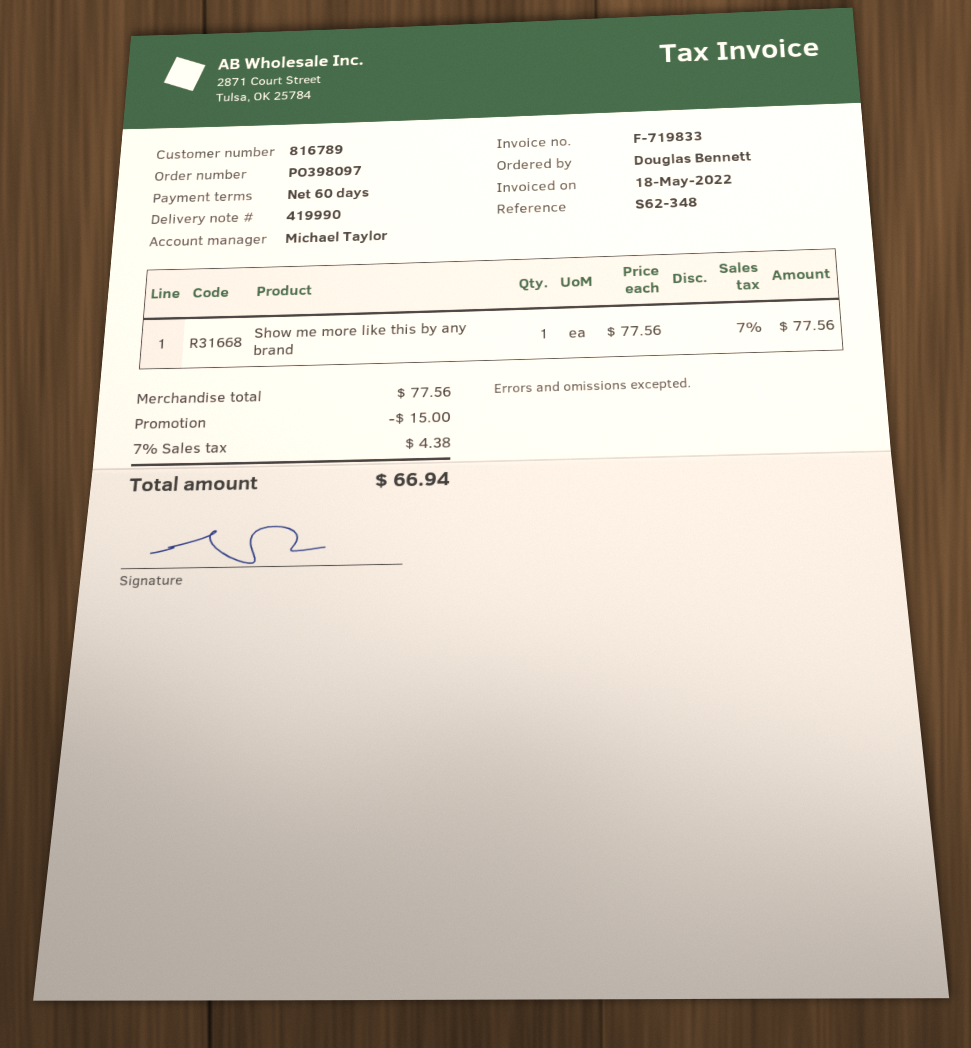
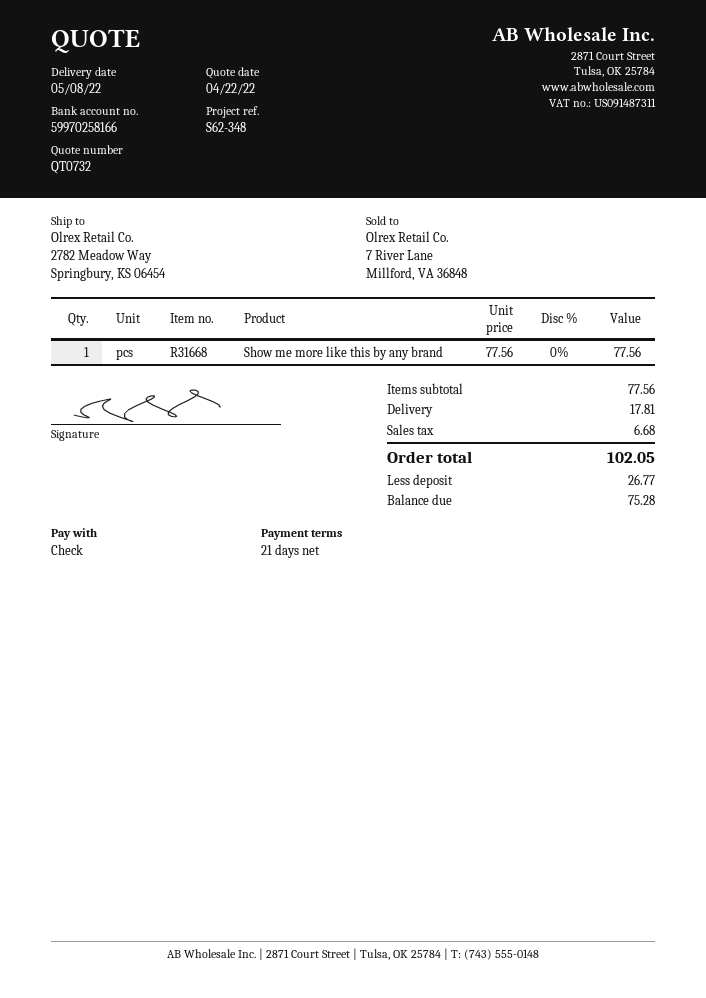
payment terms: 60 days -> 21 days
discount: 15.00 -> none
shipping: none -> 17.81
tax: 4.38 -> 6.68
total: 66.94 -> 102.05

